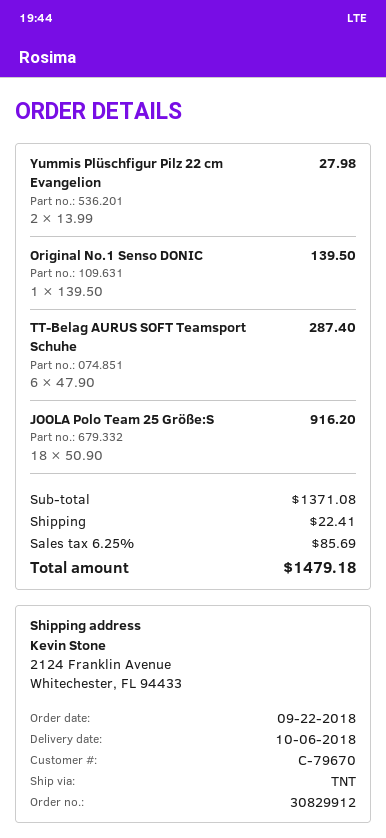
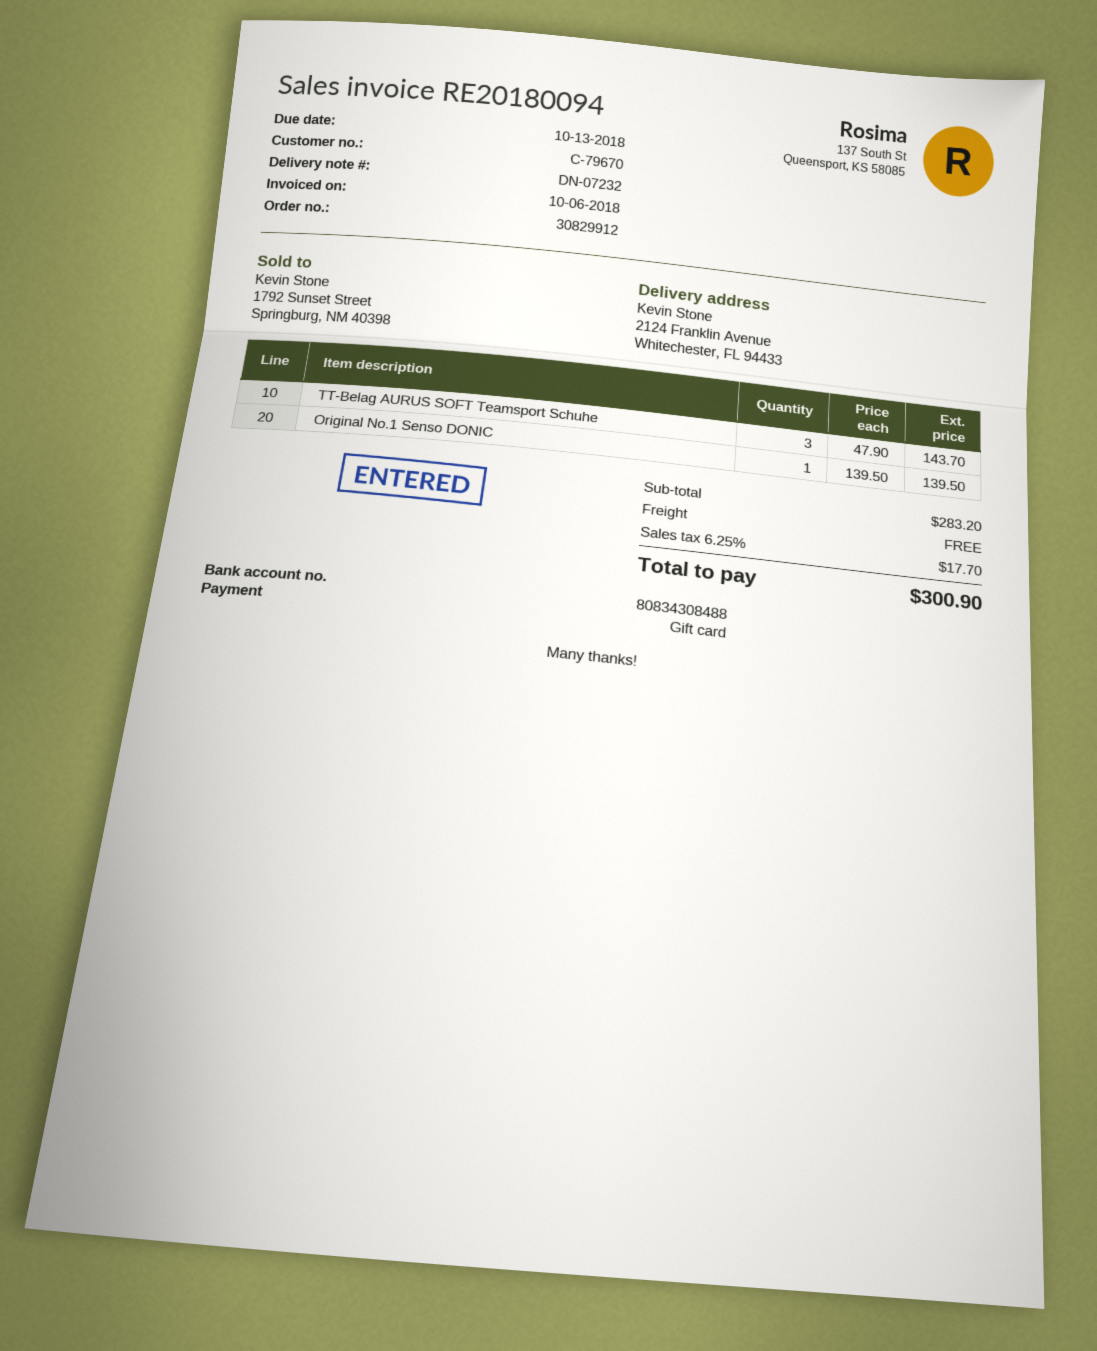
Yummis Plüschfigur Pilz 22 cm Evangelion: 2 x 13.99 = 27.98 -> none
TT-Belag AURUS SOFT Teamsport Schuhe: 6 x 47.90 = 287.40 -> 3 x 47.90 = 143.70
JOOLA Polo Team 25 Größe:S: 18 x 50.90 = 916.20 -> none
subtotal: 1371.08 -> 283.20
shipping: 22.41 -> 0.00
tax: 6.25% = 85.69 -> 6.25% = 17.70
total: 1479.18 -> 300.90

